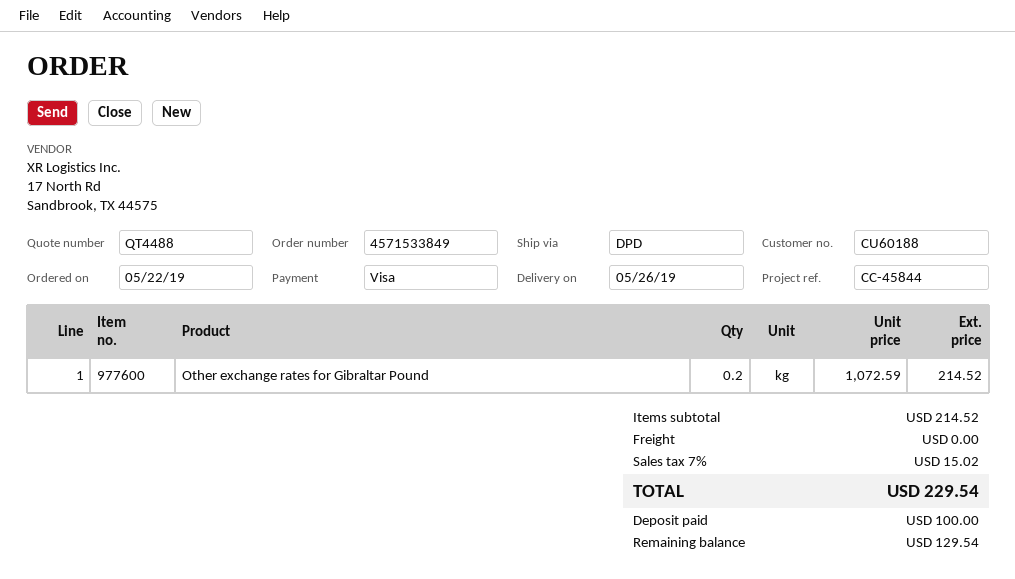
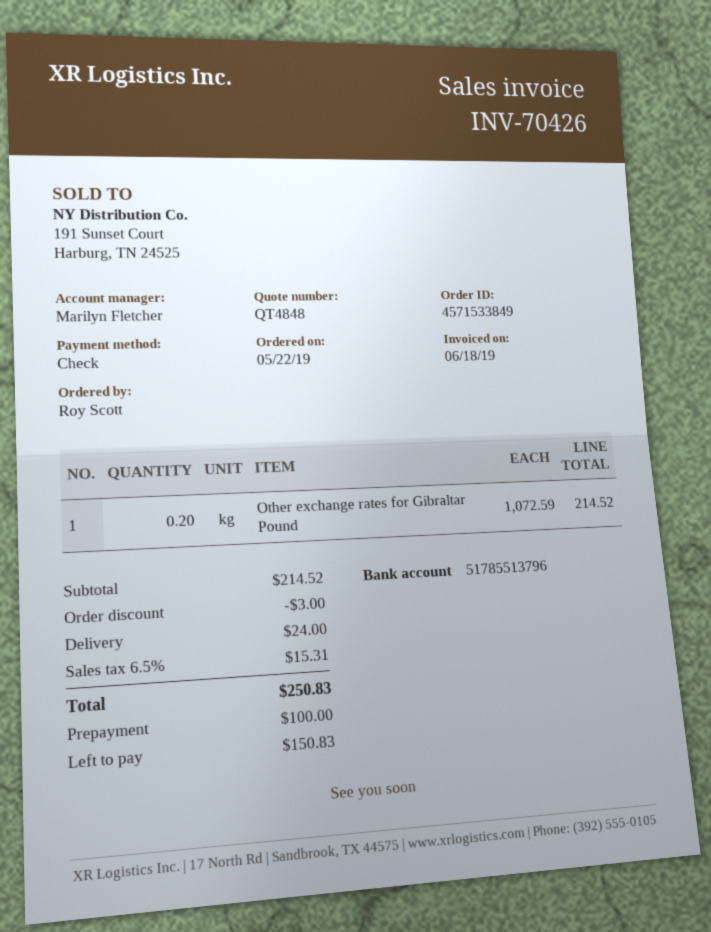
quote number: QT4488 -> QT4848
payment method: Visa -> cheque
discount: none -> 3.00
shipping: 0.00 -> 24.00
tax: 7% = 15.02 -> 6.5% = 15.31
total: 229.54 -> 250.83
balance: 129.54 -> 150.83

